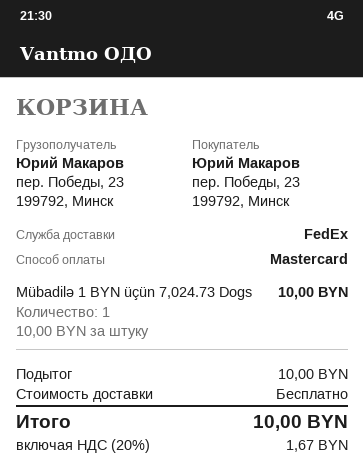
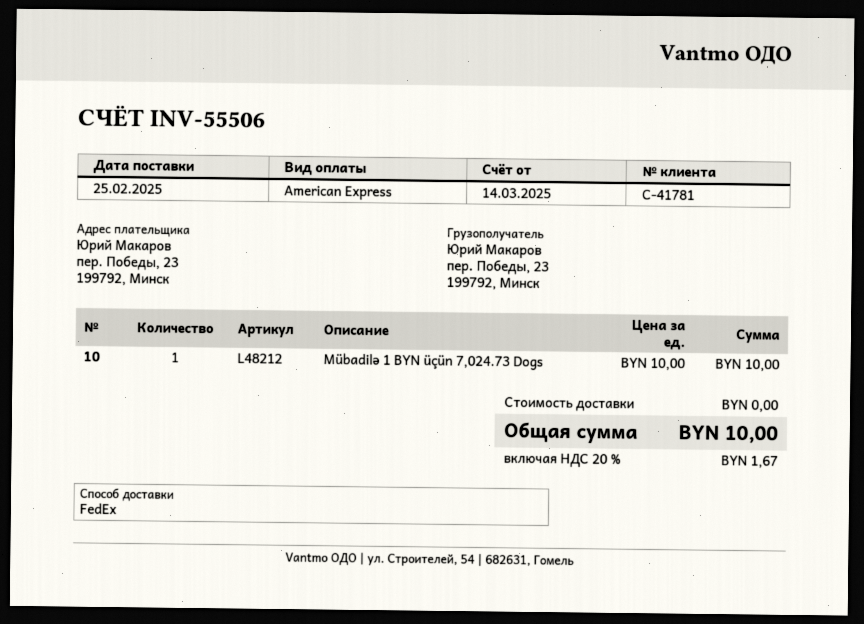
payment method: Mastercard -> American Express

